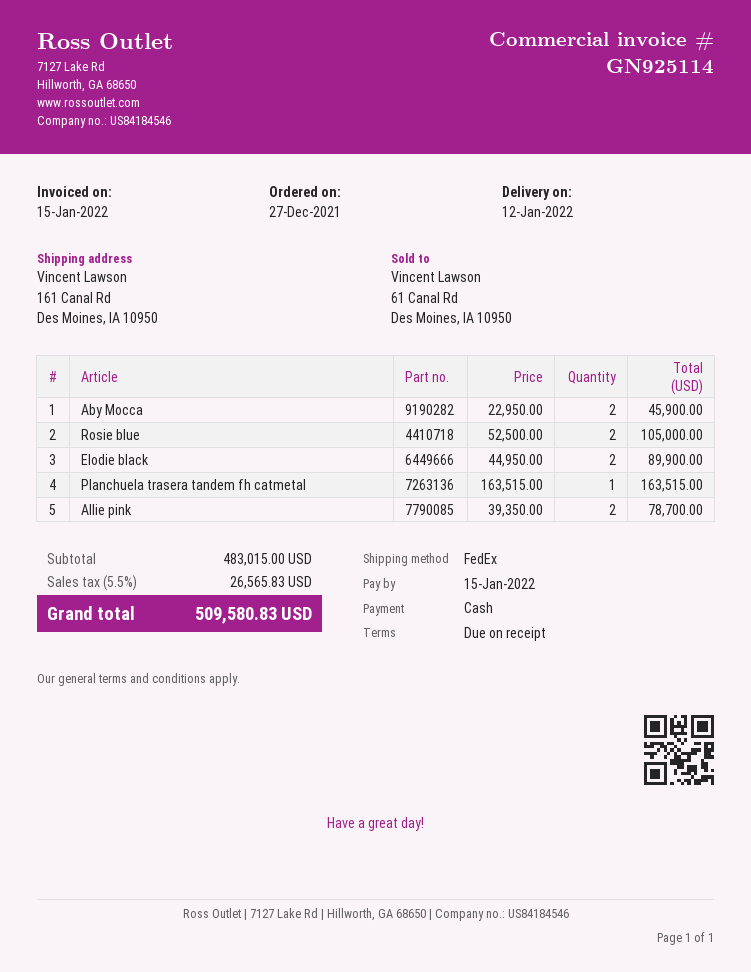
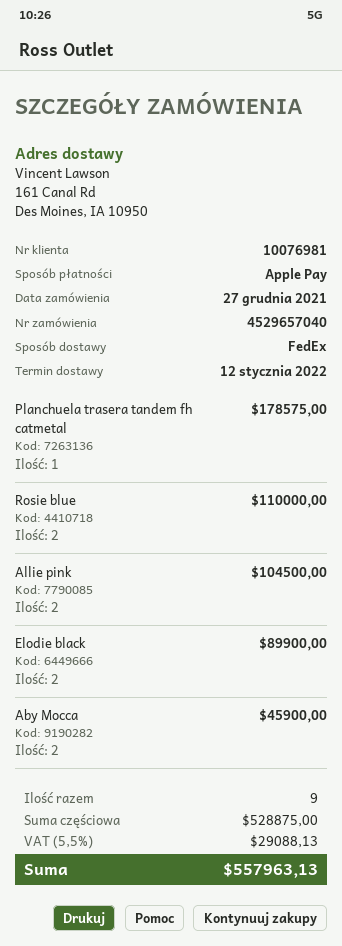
payment method: cash -> Apple Pay
Rosie blue: 2 for 105000.00 -> 2 for 110000.00
Planchuela trasera tandem fh catmetal: 1 for 163515.00 -> 1 for 178575.00
Allie pink: 2 for 78700.00 -> 2 for 104500.00
subtotal: 483015.00 -> 528875.00
tax: 5.5% = 26565.83 -> 5.5% = 29088.13
total: 509580.83 -> 557963.13

